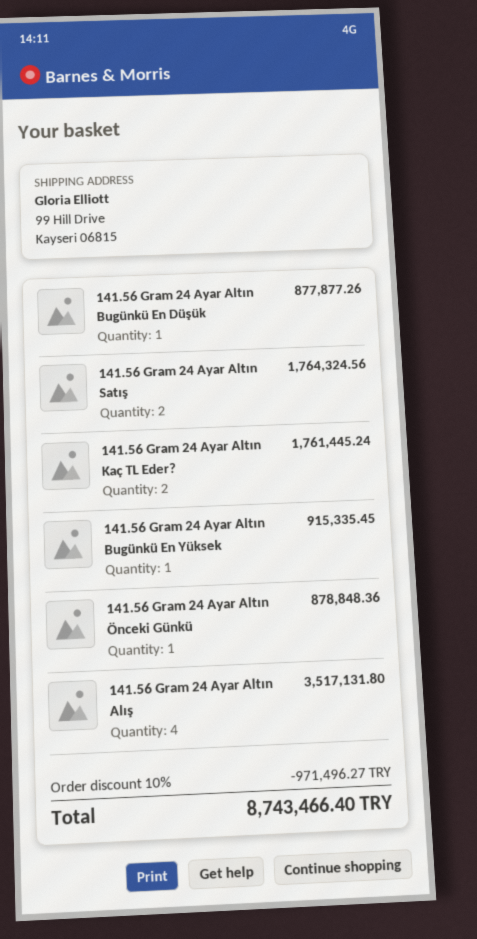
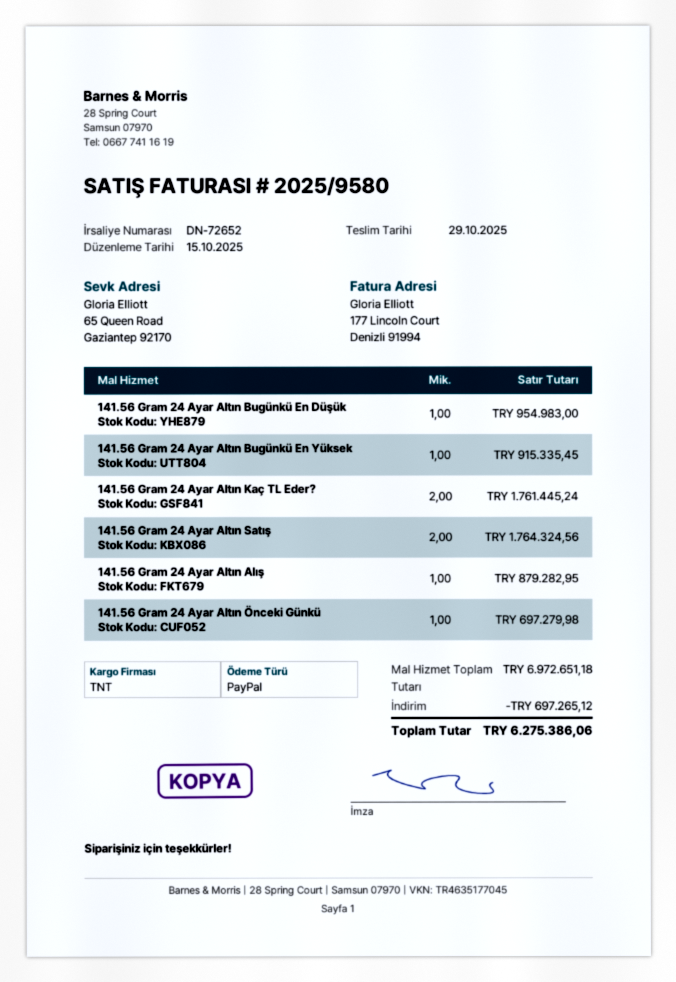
ship to: 99 Hill Drive, Kayseri 06815 -> 65 Queen Road, Gaziantep 92170
141.56 Gram 24 Ayar Altın Bugünkü En Düşük: 1 for 877877.26 -> 1 for 954983.00
141.56 Gram 24 Ayar Altın Önceki Günkü: 1 for 878848.36 -> 1 for 697279.98
141.56 Gram 24 Ayar Altın Alış: 4 for 3517131.80 -> 1 for 879282.95
discount: 971496.27 -> 697265.12
total: 8743466.40 -> 6275386.06

